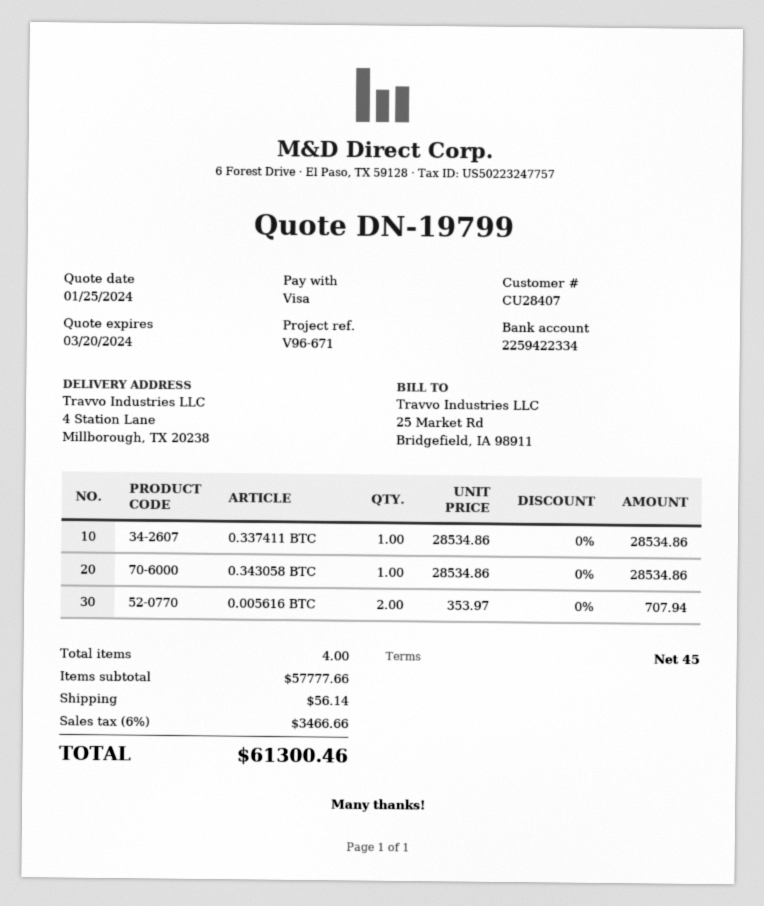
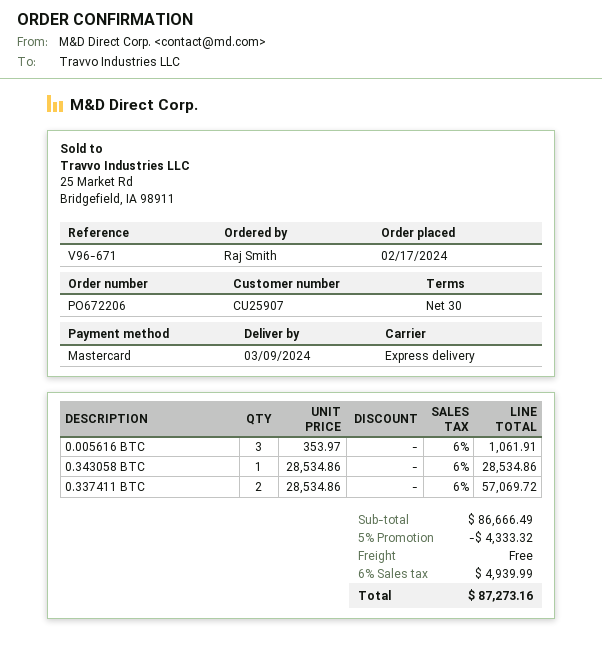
payment terms: 45 days -> 30 days
customer number: CU28407 -> CU25907
payment method: Visa -> Mastercard
0.337411 BTC: 1 x 28534.86 = 28534.86 -> 2 x 28534.86 = 57069.72
0.005616 BTC: 2 x 353.97 = 707.94 -> 3 x 353.97 = 1061.91
subtotal: 57777.66 -> 86666.49
discount: none -> 5% = 4333.32
shipping: 56.14 -> 0.00
tax: 6% = 3466.66 -> 6% = 4939.99
total: 61300.46 -> 87273.16

